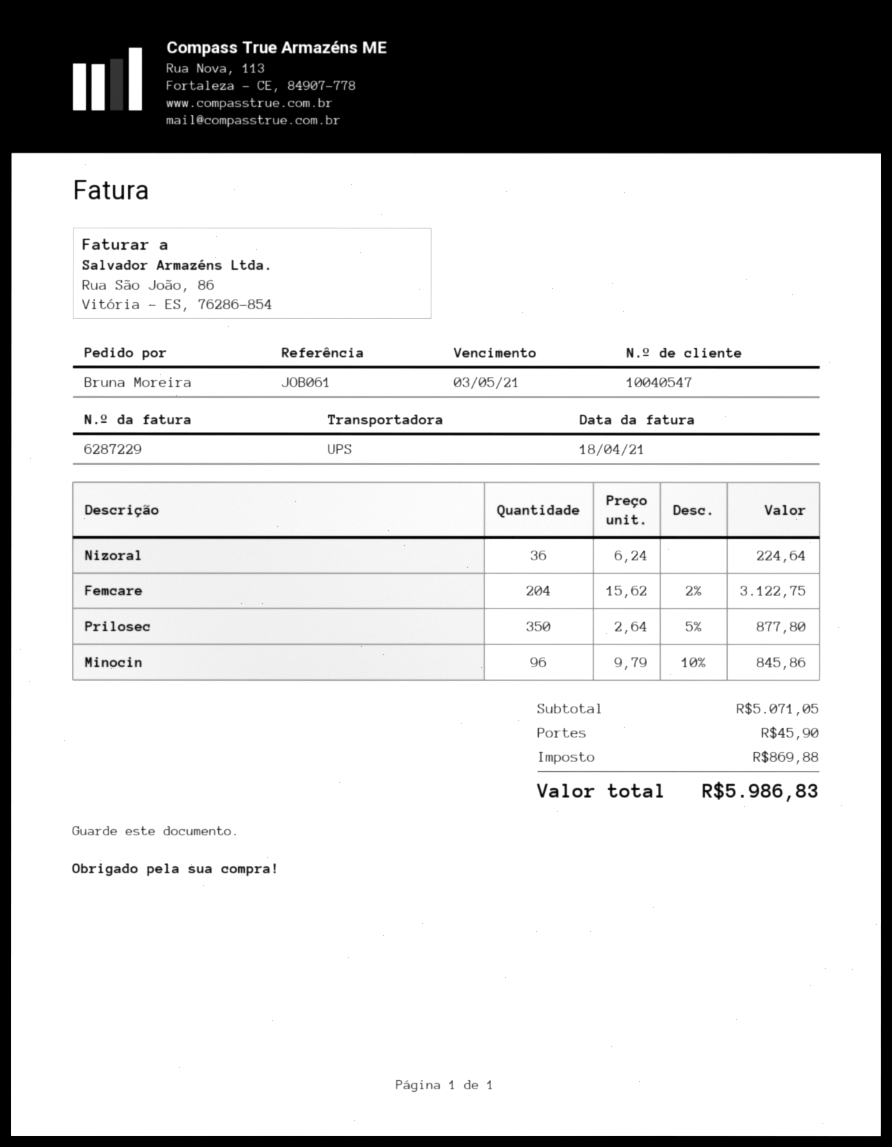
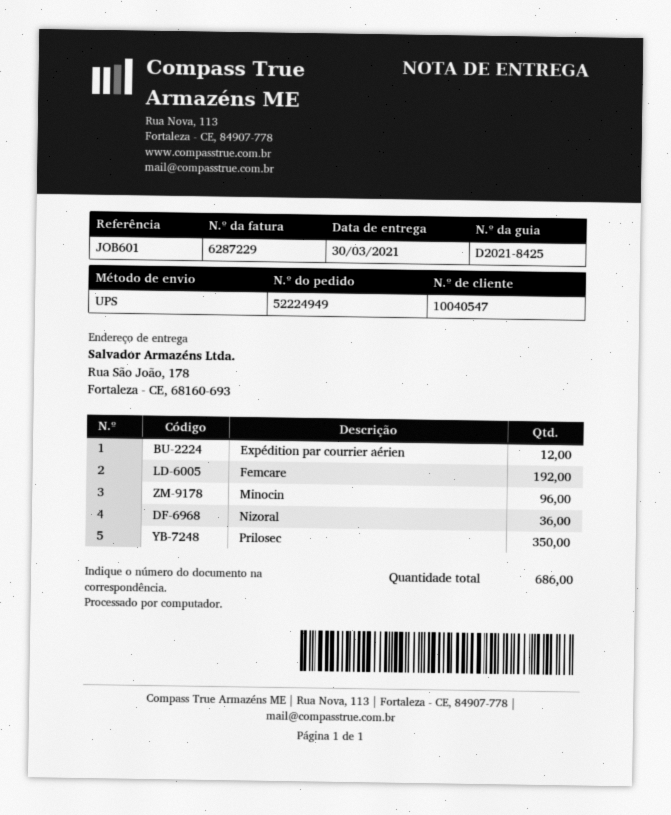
reference: JOB061 -> JOB601
Femcare: 204 -> 192
Expédition par courrier aérien: none -> 12

